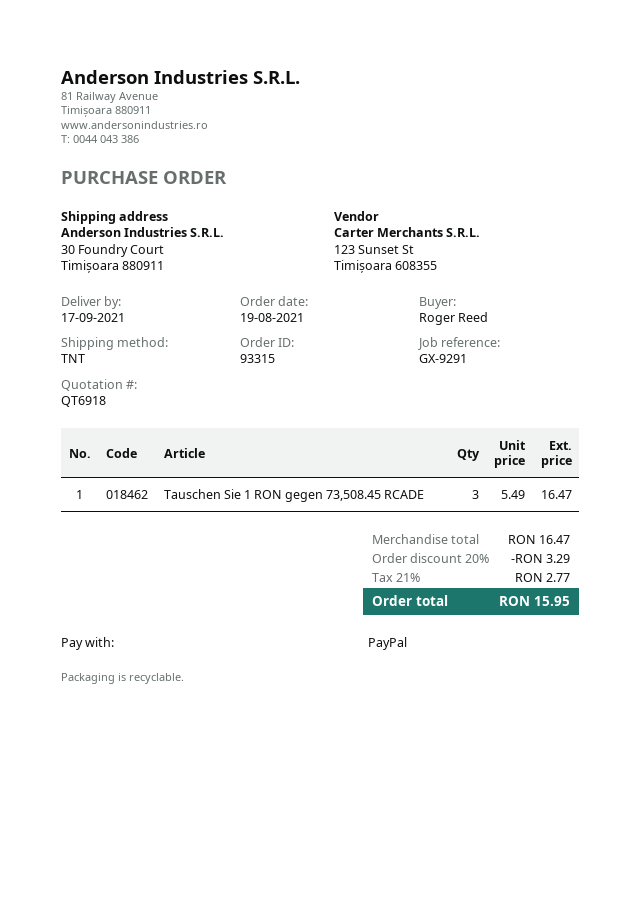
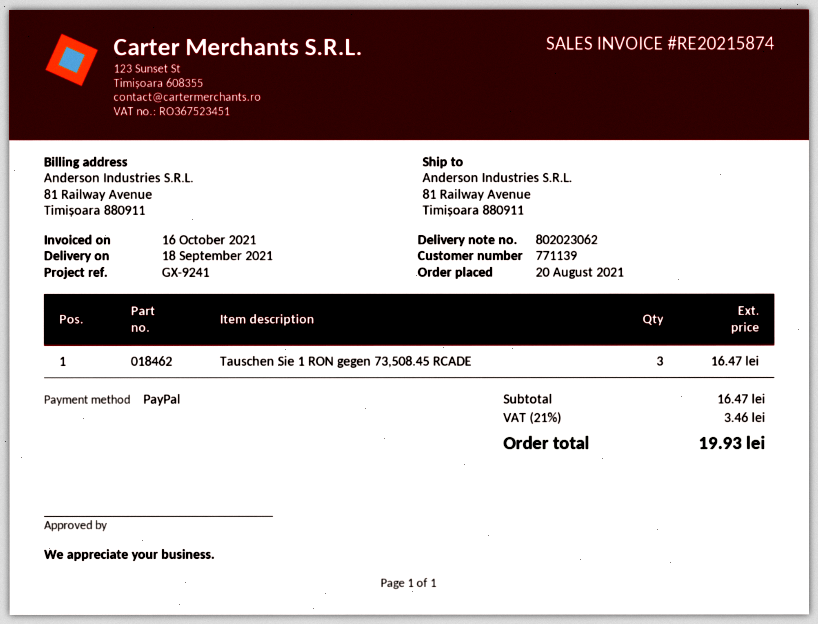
order date: 2021-08-19 -> 2021-08-20
delivery date: 2021-09-17 -> 2021-09-18
reference: GX-9291 -> GX-9241
ship to: 30 Foundry Court, Timișoara 880911 -> 81 Railway Avenue, Timișoara 880911
discount: 20% = 3.29 -> none
tax: 21% = 2.77 -> 21% = 3.46
total: 15.95 -> 19.93

